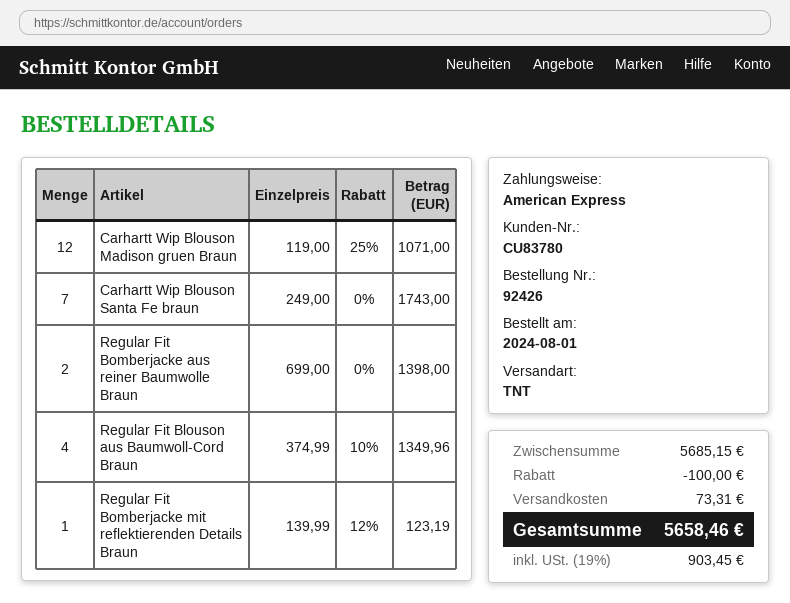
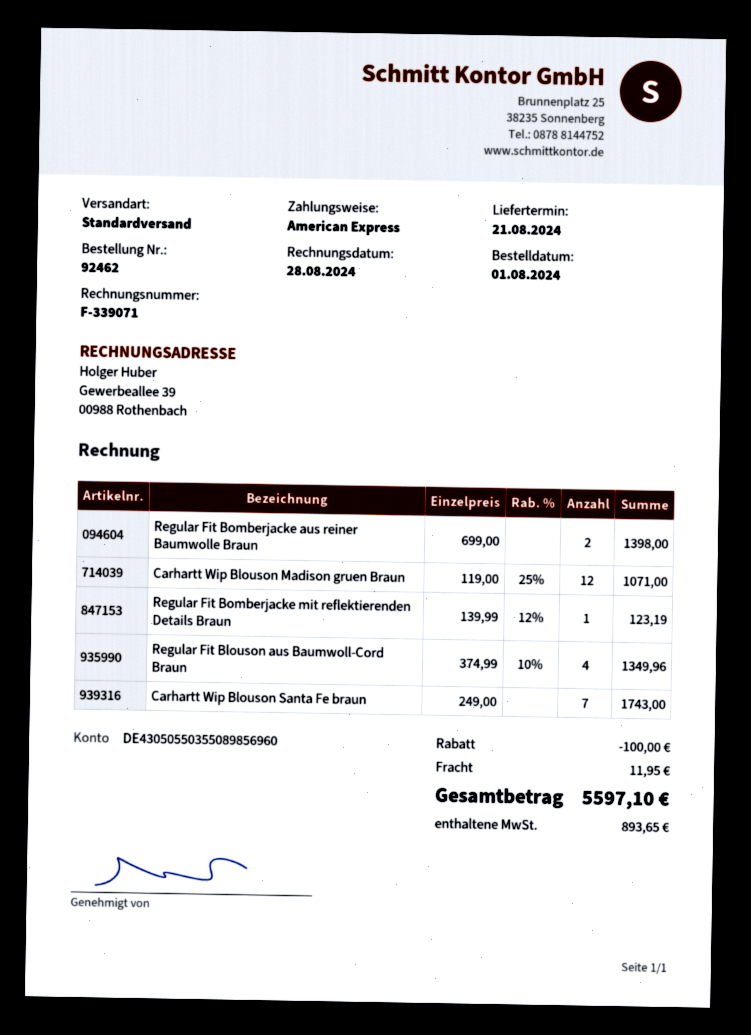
order number: 92426 -> 92462
shipping method: TNT -> standard
shipping: 73.31 -> 11.95
tax: 903.45 -> 893.65
total: 5658.46 -> 5597.10

